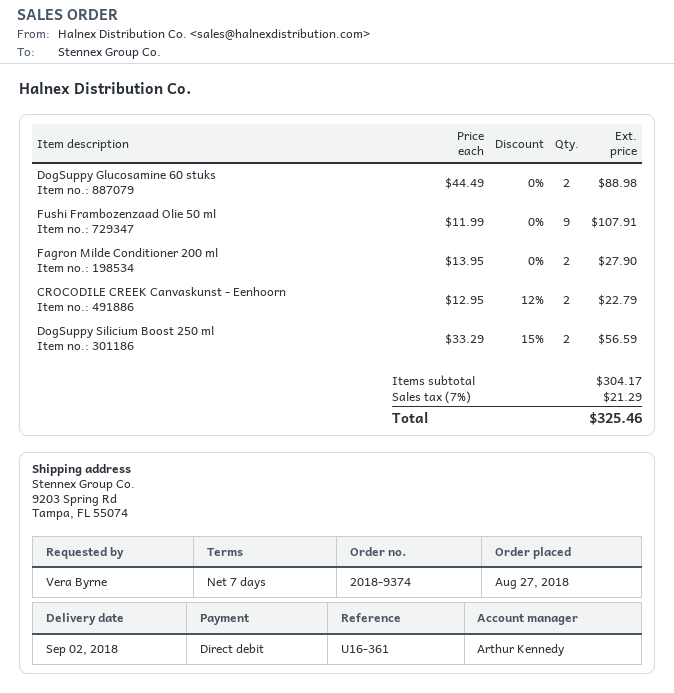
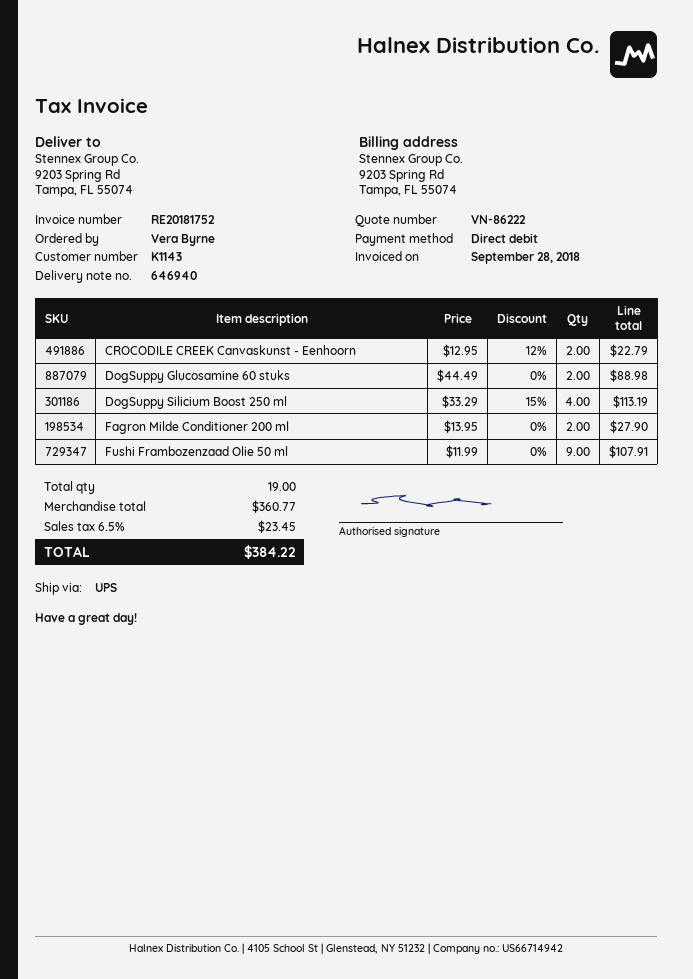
DogSuppy Silicium Boost 250 ml: 2 x 33.29 - 15% = 56.59 -> 4 x 33.29 - 15% = 113.19
subtotal: 304.17 -> 360.77
tax: 7% = 21.29 -> 6.5% = 23.45
total: 325.46 -> 384.22

